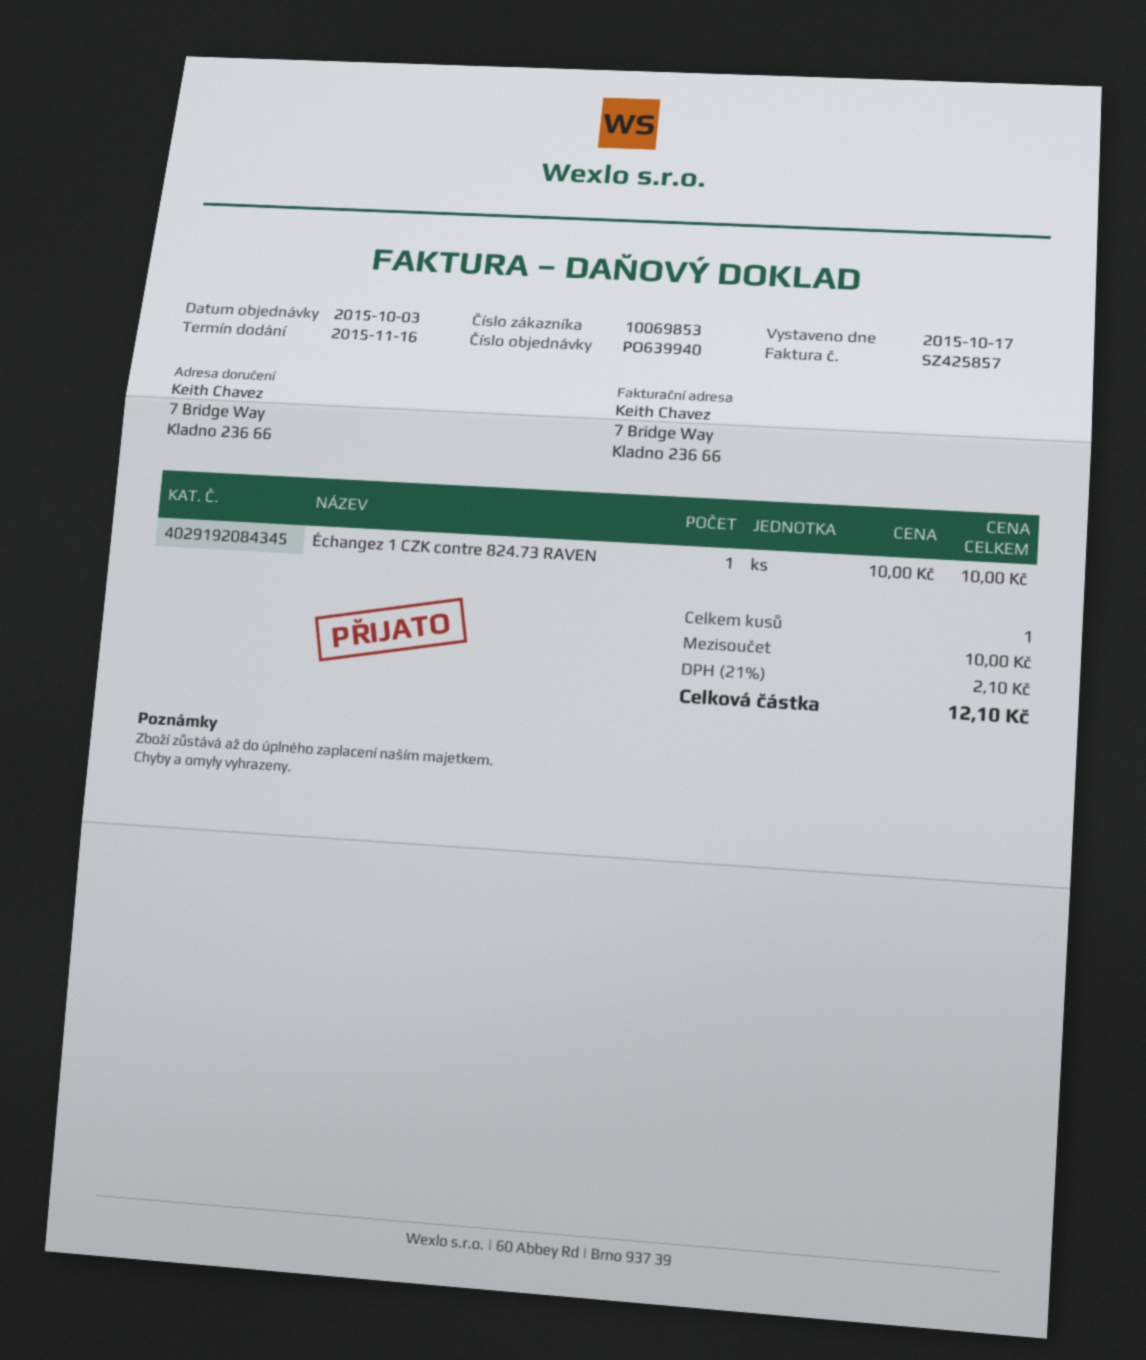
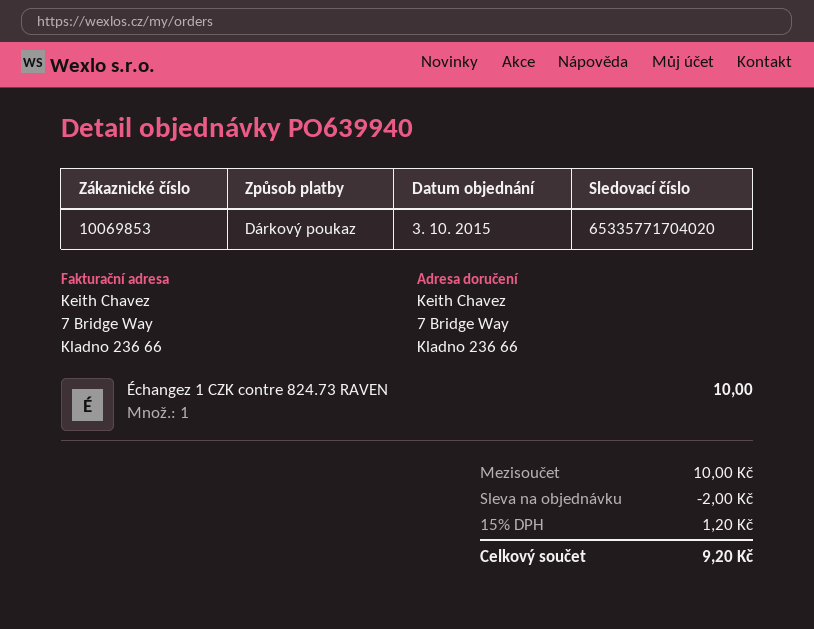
discount: none -> 2.00
tax: 21% = 2.10 -> 15% = 1.20
total: 12.10 -> 9.20

